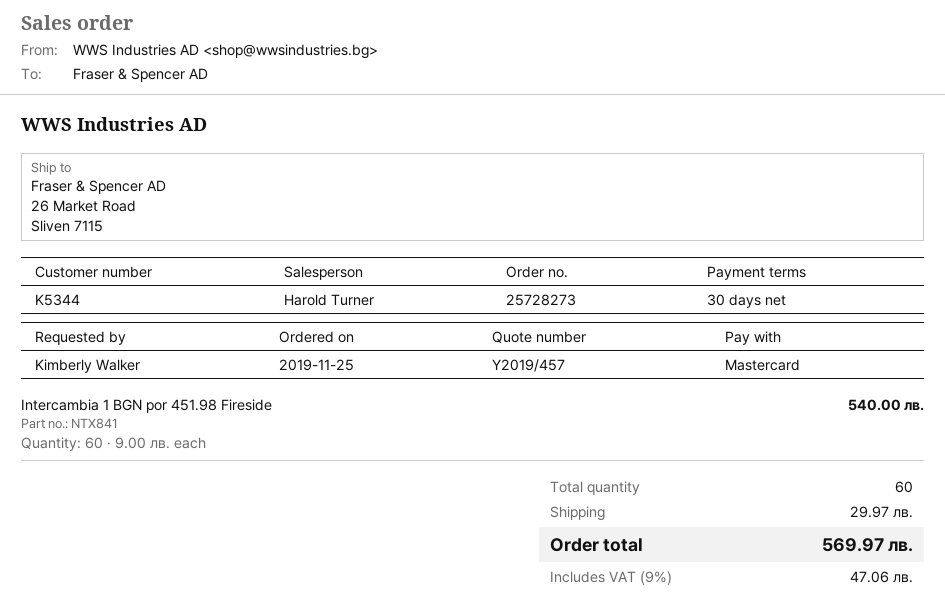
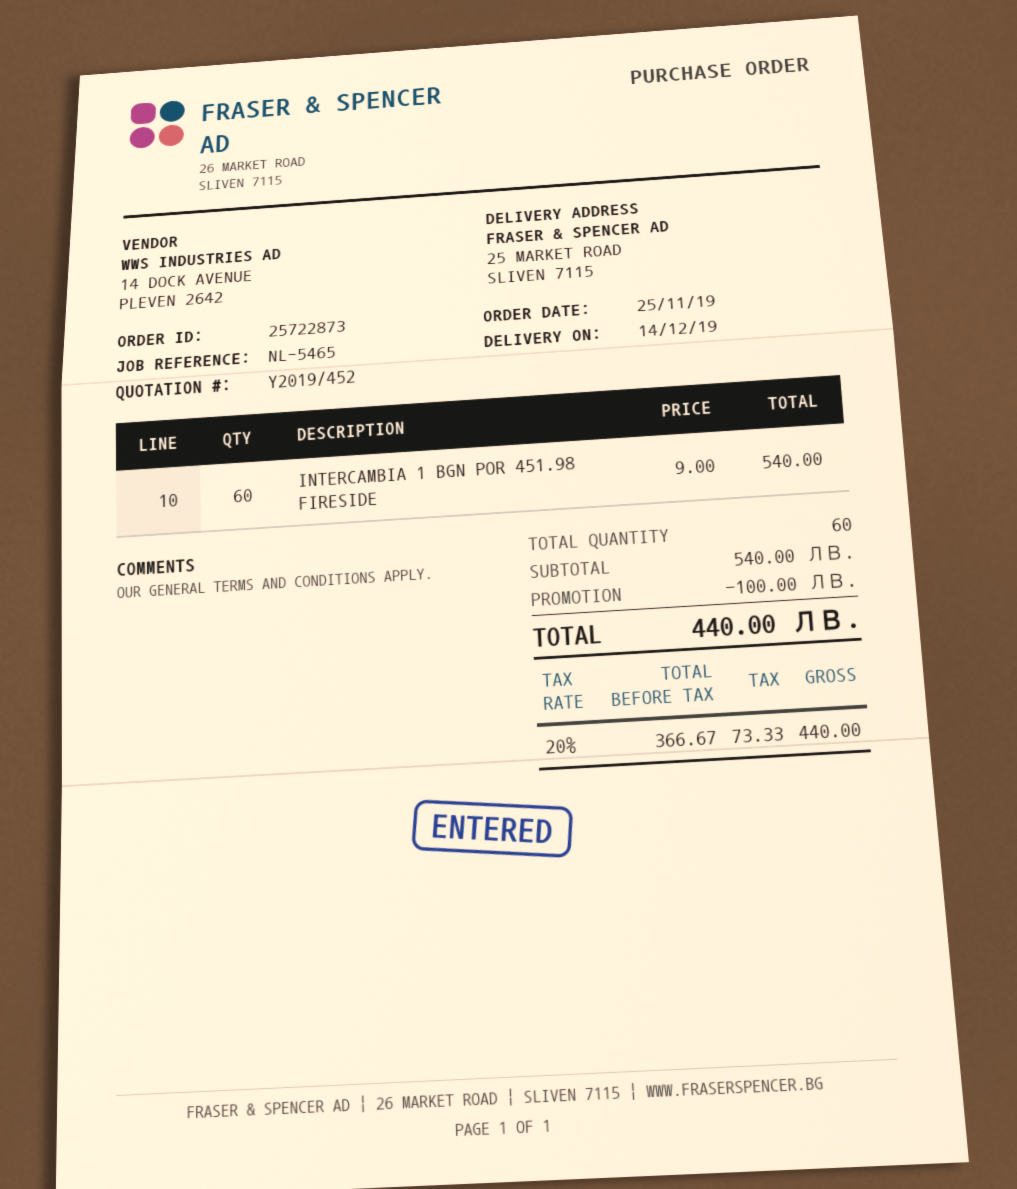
quote number: Y2019/457 -> Y2019/452
order number: 25728273 -> 25722873
ship to: 26 Market Road, Sliven 7115 -> 25 MARKET ROAD, SLIVEN 7115
discount: none -> 100.00
shipping: 29.97 -> none
tax: 9% = 47.06 -> 20% = 73.33
total: 569.97 -> 440.00

